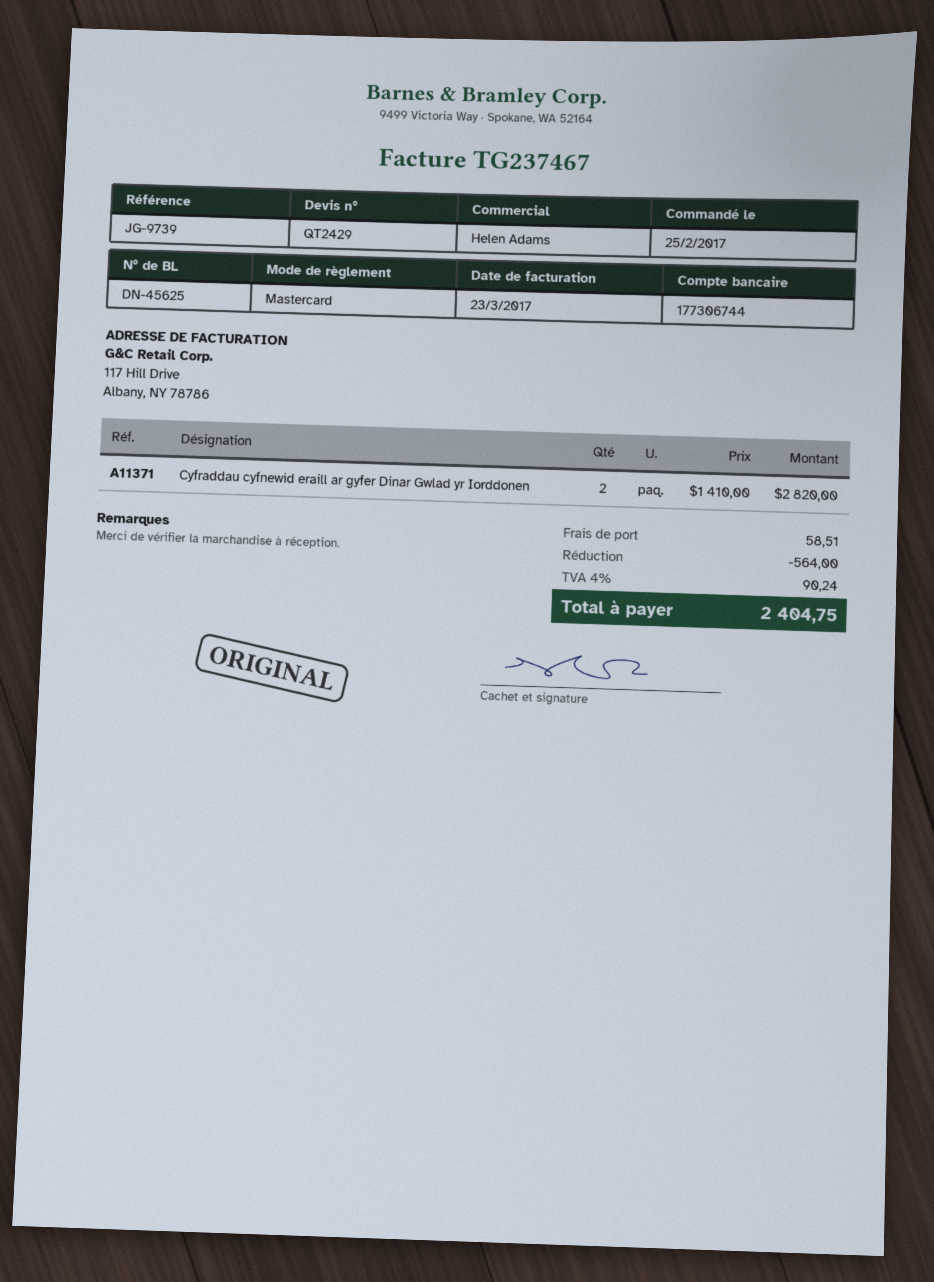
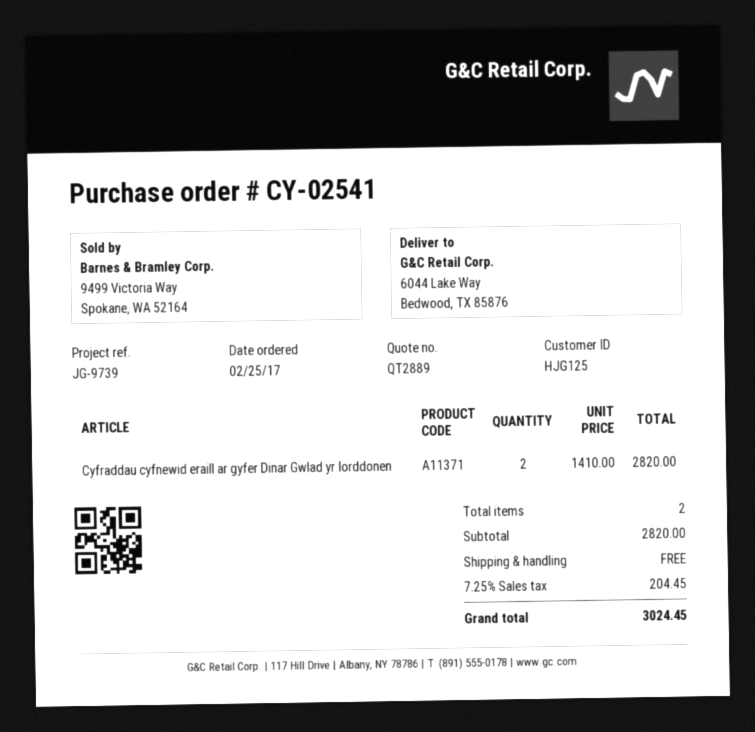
quote number: QT2429 -> QT2889
discount: 564.00 -> none
shipping: 58.51 -> 0.00
tax: 4% = 90.24 -> 7.25% = 204.45
total: 2404.75 -> 3024.45

